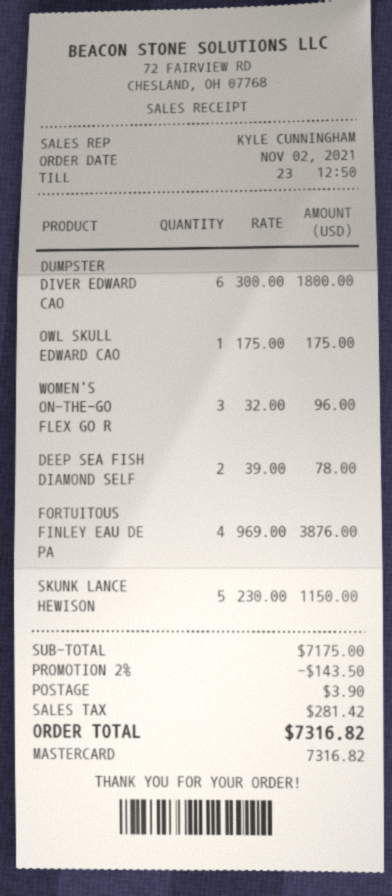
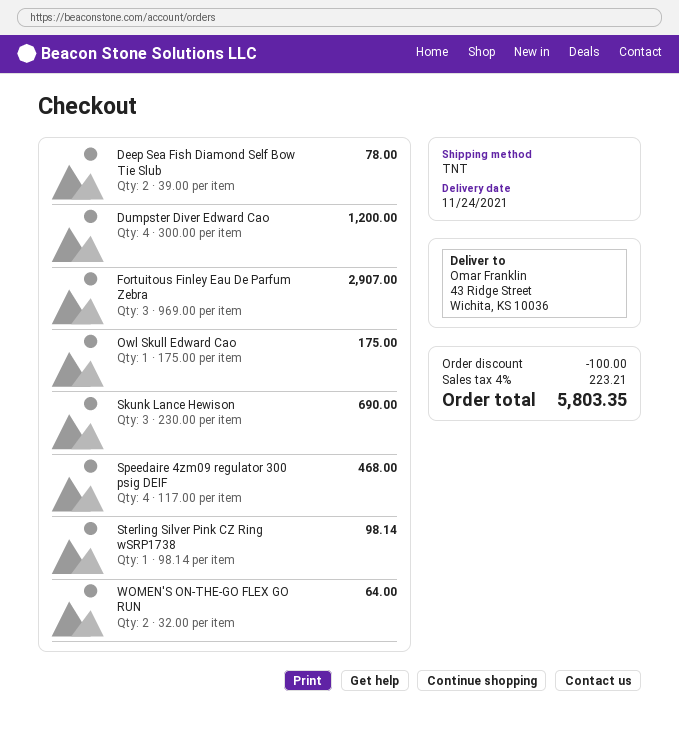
DUMPSTER DIVER EDWARD CAO: 6 x 300.00 = 1800.00 -> 4 x 300.00 = 1200.00
WOMEN'S ON-THE-GO FLEX GO R: 3 x 32.00 = 96.00 -> 2 x 32.00 = 64.00
FORTUITOUS FINLEY EAU DE PA: 4 x 969.00 = 3876.00 -> 3 x 969.00 = 2907.00
SKUNK LANCE HEWISON: 5 x 230.00 = 1150.00 -> 3 x 230.00 = 690.00
Speedaire 4zm09 regulator 300 psig DEIF: none -> 4 x 117.00 = 468.00
Sterling Silver Pink CZ Ring wSRP1738: none -> 1 x 98.14 = 98.14
discount: 143.50 -> 100.00
shipping: 3.90 -> none
tax: 281.42 -> 223.21
total: 7316.82 -> 5803.35

